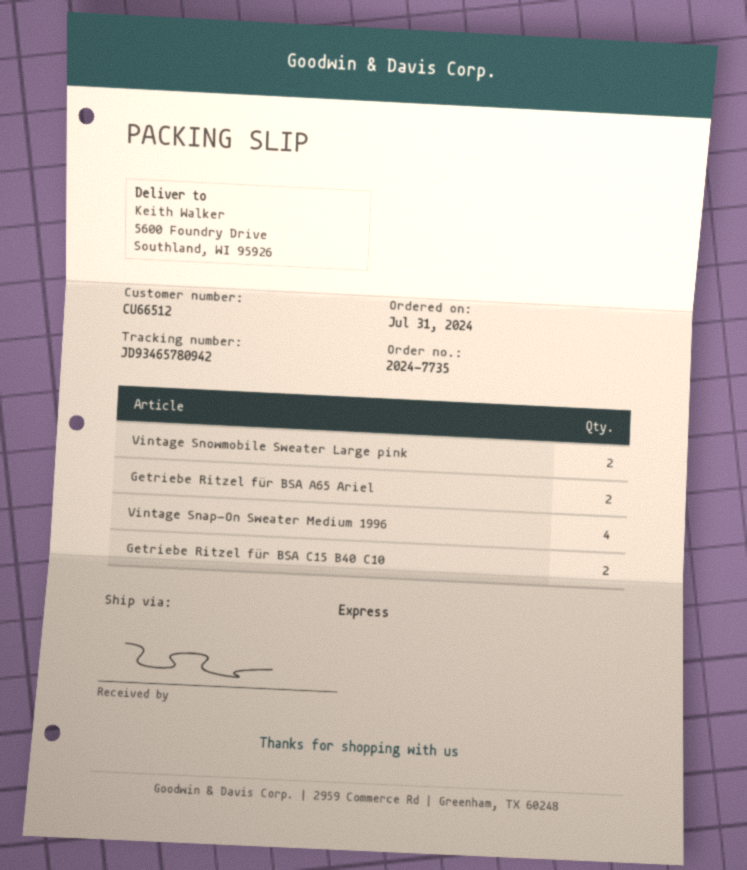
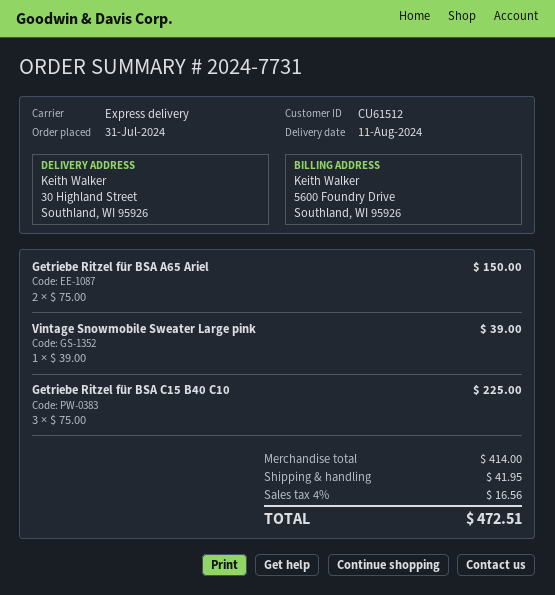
order number: 2024-7735 -> 2024-7731
customer number: CU66512 -> CU61512
ship to: 5600 Foundry Drive, Southland, WI 95926 -> 30 Highland Street, Southland, WI 95926
Vintage Snowmobile Sweater Large pink: 2 -> 1
Vintage Snap-On Sweater Medium 1996: 4 -> none
Getriebe Ritzel für BSA C15 B40 C10: 2 -> 3

